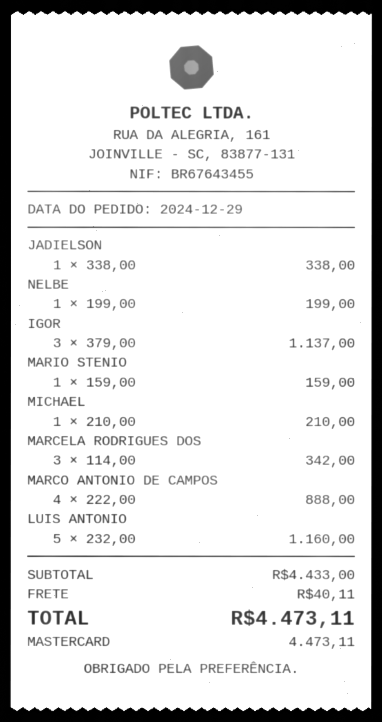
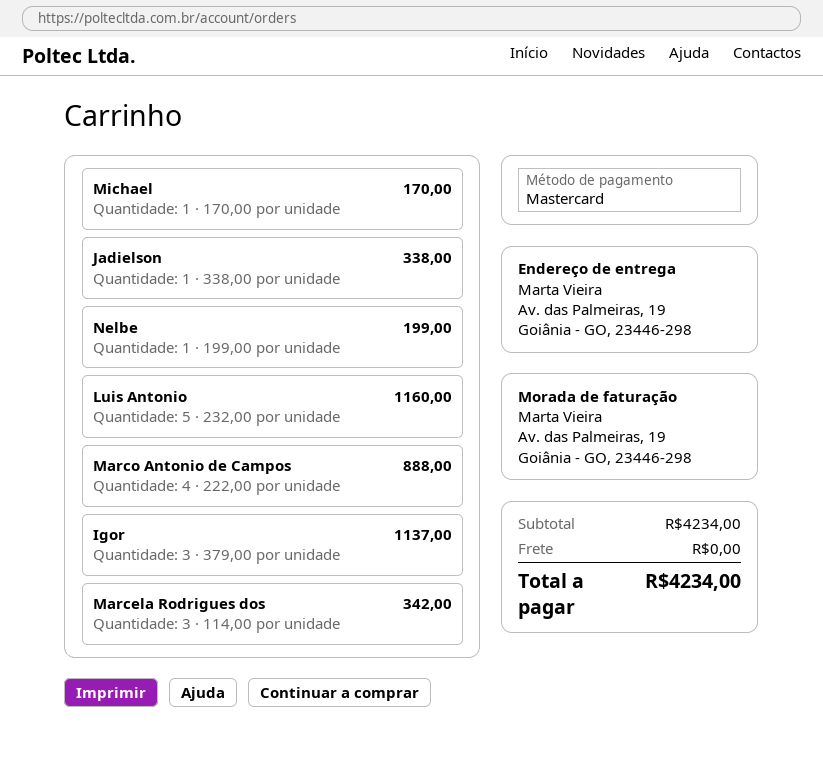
MARIO STENIO: 1 x 159.00 = 159.00 -> none
MICHAEL: 1 x 210.00 = 210.00 -> 1 x 170.00 = 170.00
subtotal: 4433.00 -> 4234.00
shipping: 40.11 -> 0.00
total: 4473.11 -> 4234.00

